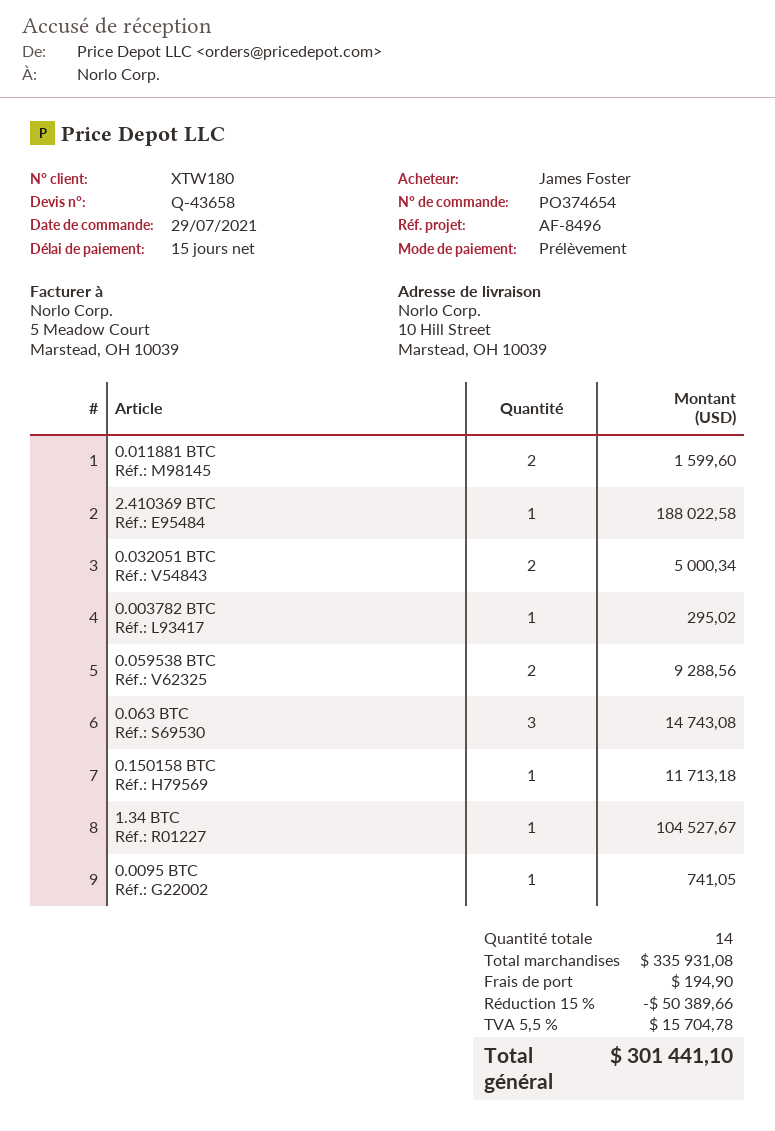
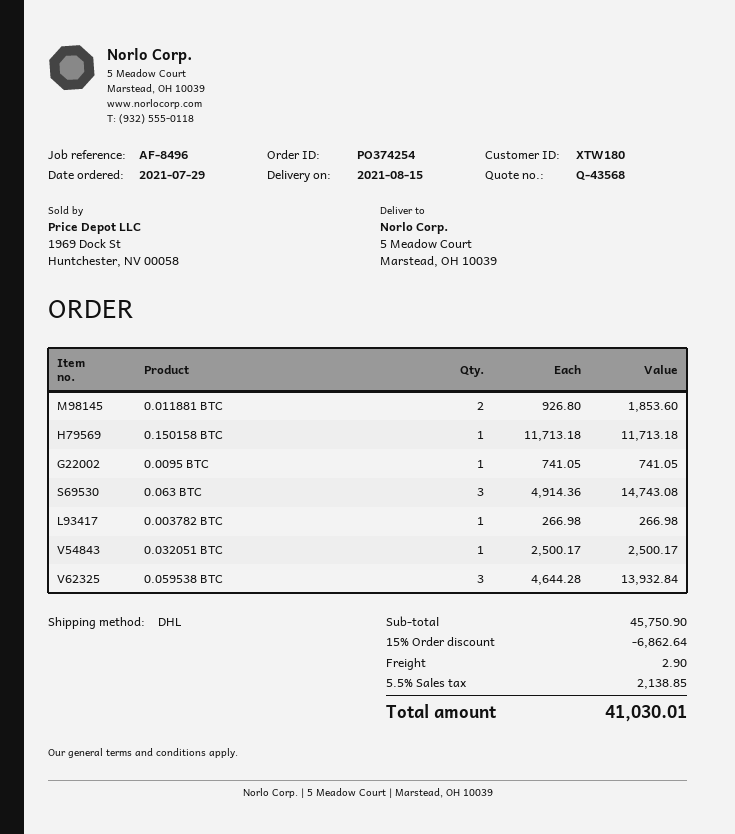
quote number: Q-43658 -> Q-43568
order number: PO374654 -> PO374254
ship to: 10 Hill Street, Marstead, OH 10039 -> 5 Meadow Court, Marstead, OH 10039
0.011881 BTC: 2 for 1599.60 -> 2 for 1853.60
2.410369 BTC: 1 for 188022.58 -> none
0.032051 BTC: 2 for 5000.34 -> 1 for 2500.17
0.003782 BTC: 1 for 295.02 -> 1 for 266.98
0.059538 BTC: 2 for 9288.56 -> 3 for 13932.84
1.34 BTC: 1 for 104527.67 -> none
subtotal: 335931.08 -> 45750.90
discount: 15% = 50389.66 -> 15% = 6862.64
shipping: 194.90 -> 2.90
tax: 5.5% = 15704.78 -> 5.5% = 2138.85
total: 301441.10 -> 41030.01

